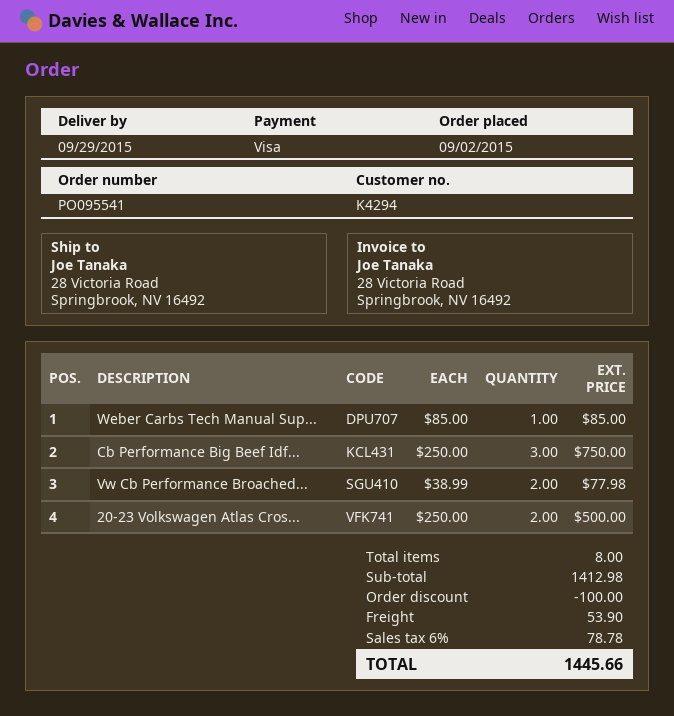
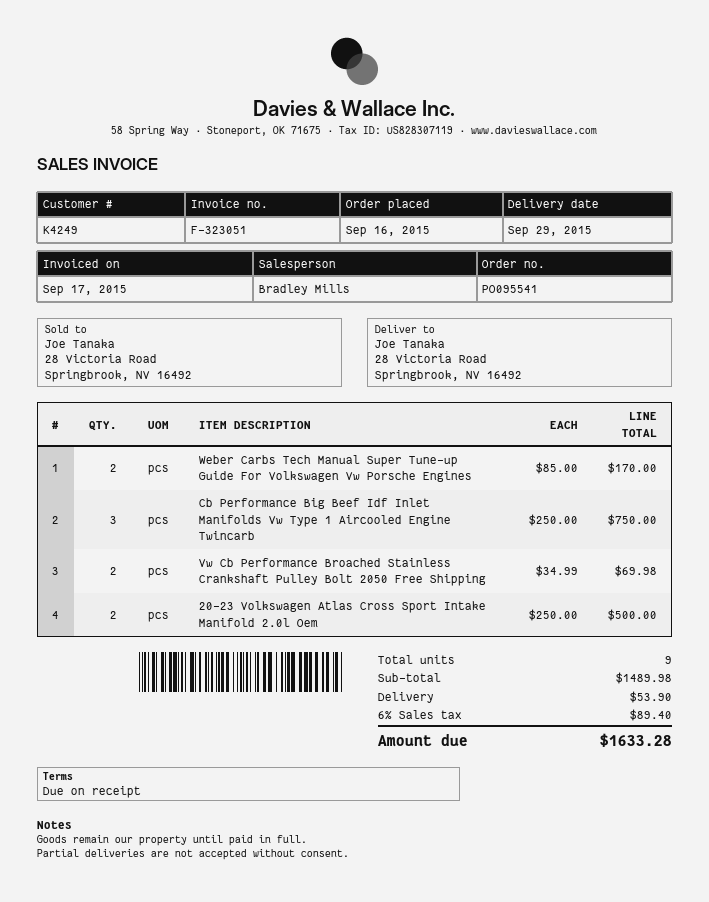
order date: 2015-09-02 -> 2015-09-16
customer number: K4294 -> K4249
Weber Carbs Tech Manual Sup...: 1 x 85.00 = 85.00 -> 2 x 85.00 = 170.00
Vw Cb Performance Broached...: 2 x 38.99 = 77.98 -> 2 x 34.99 = 69.98
total quantity: 8 -> 9
subtotal: 1412.98 -> 1489.98
discount: 100.00 -> none
tax: 6% = 78.78 -> 6% = 89.40
total: 1445.66 -> 1633.28

